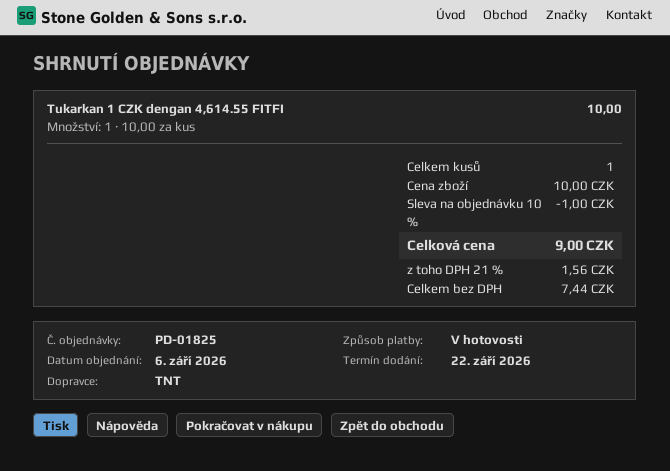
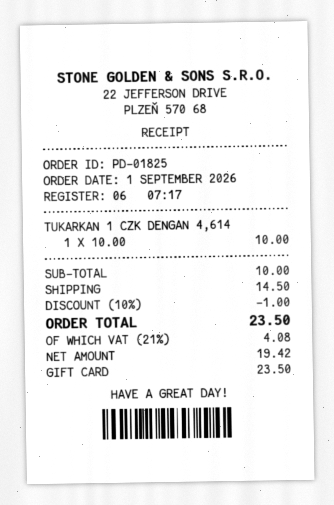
order date: 2026-09-06 -> 2026-09-01
payment method: cash -> gift card
shipping: none -> 14.50
net: 7.44 -> 19.42
tax: 21% = 1.56 -> 21% = 4.08
total: 9.00 -> 23.50

